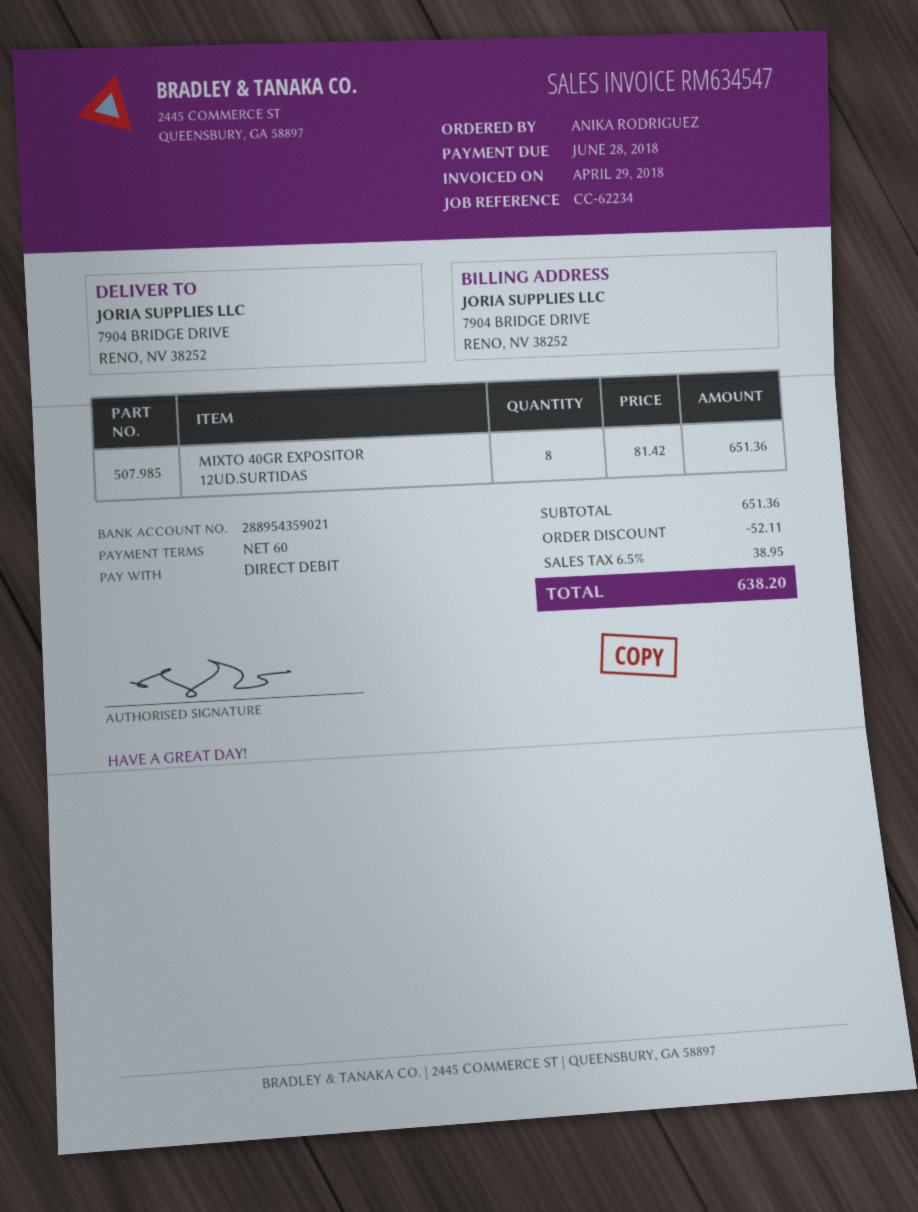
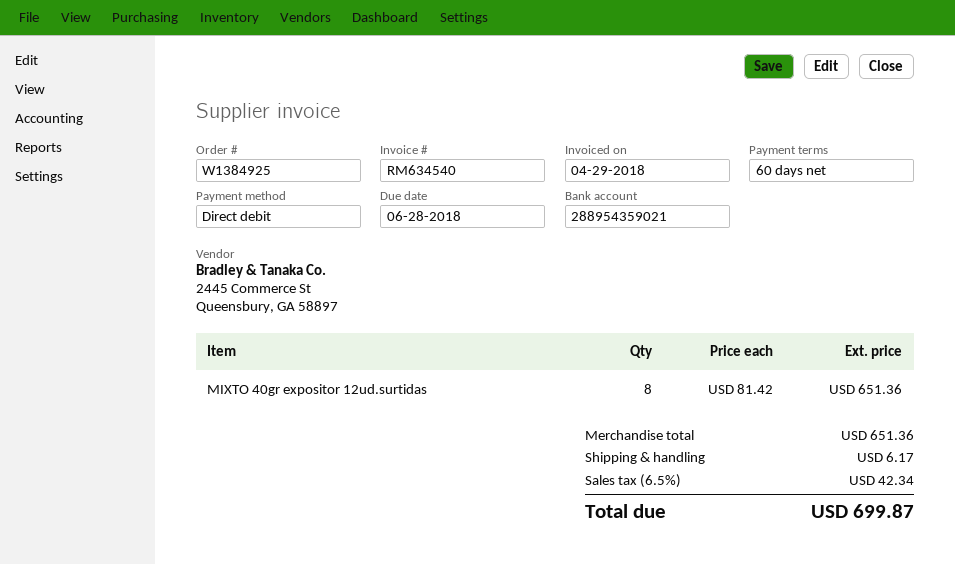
invoice number: RM634547 -> RM634540
discount: 52.11 -> none
shipping: none -> 6.17
tax: 6.5% = 38.95 -> 6.5% = 42.34
total: 638.20 -> 699.87

